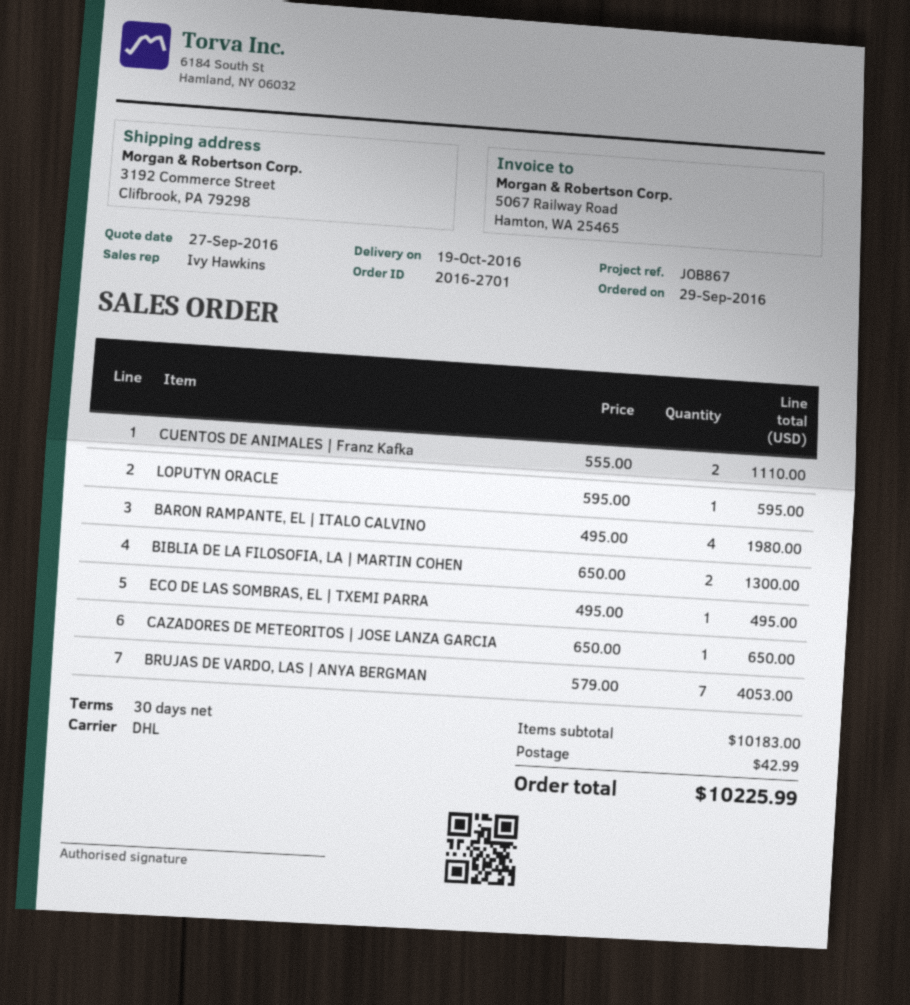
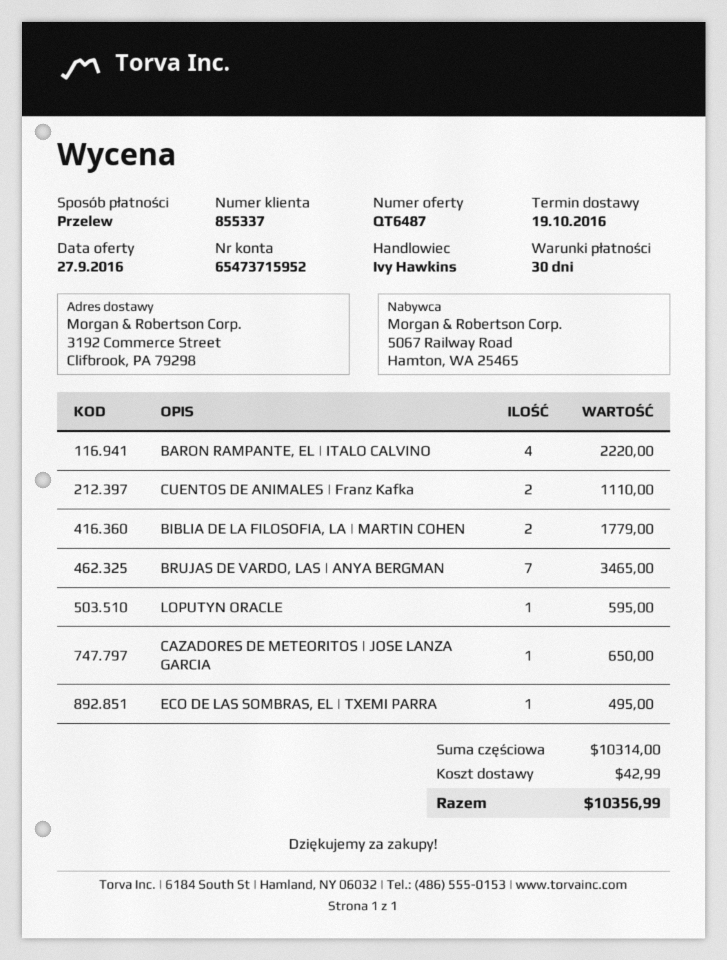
BARON RAMPANTE, EL | ITALO CALVINO: 4 for 1980.00 -> 4 for 2220.00
BIBLIA DE LA FILOSOFIA, LA | MARTIN COHEN: 2 for 1300.00 -> 2 for 1779.00
BRUJAS DE VARDO, LAS | ANYA BERGMAN: 7 for 4053.00 -> 7 for 3465.00
subtotal: 10183.00 -> 10314.00
total: 10225.99 -> 10356.99

